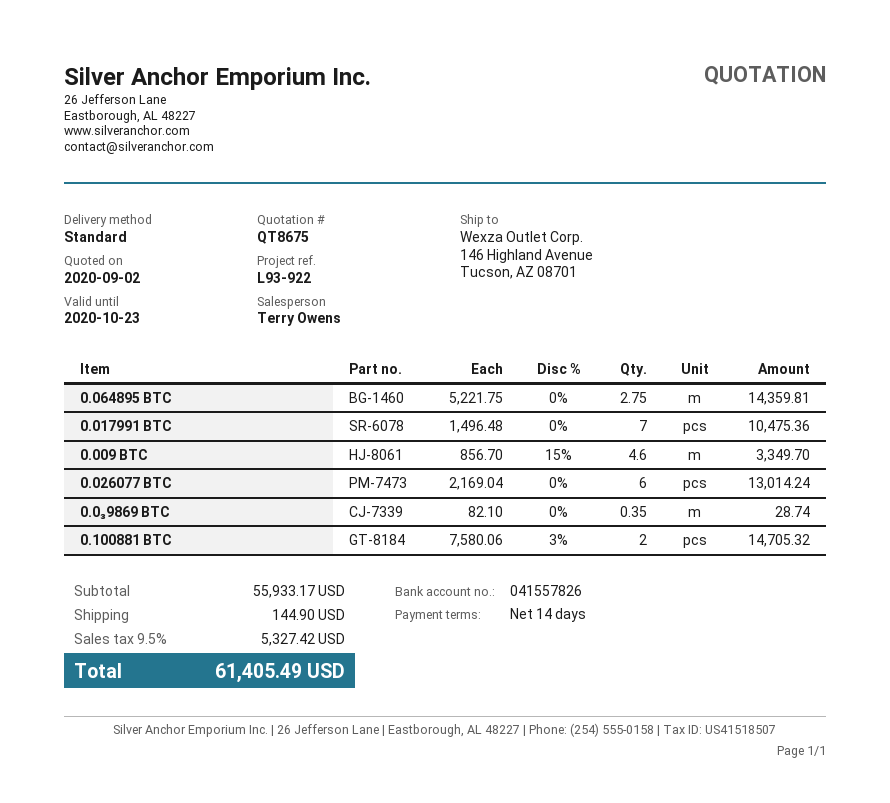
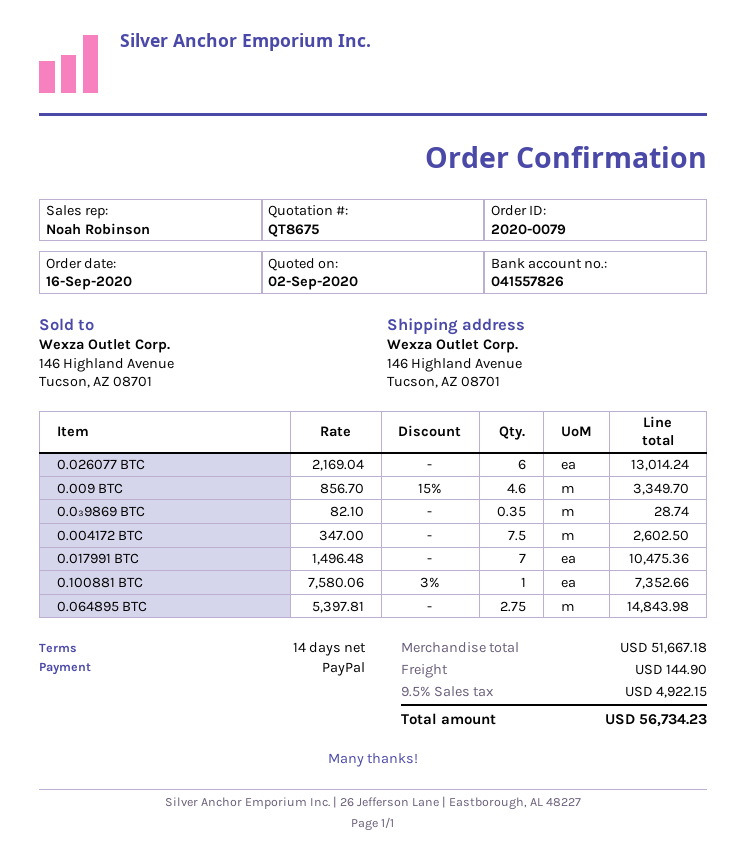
sales rep: Terry Owens -> Noah Robinson
0.064895 BTC: 2.75 x 5221.75 = 14359.81 -> 2.75 x 5397.81 = 14843.98
0.100881 BTC: 2 x 7580.06 - 3% = 14705.32 -> 1 x 7580.06 - 3% = 7352.66
0.004172 BTC: none -> 7.5 x 347.00 = 2602.50
subtotal: 55933.17 -> 51667.18
tax: 9.5% = 5327.42 -> 9.5% = 4922.15
total: 61405.49 -> 56734.23

